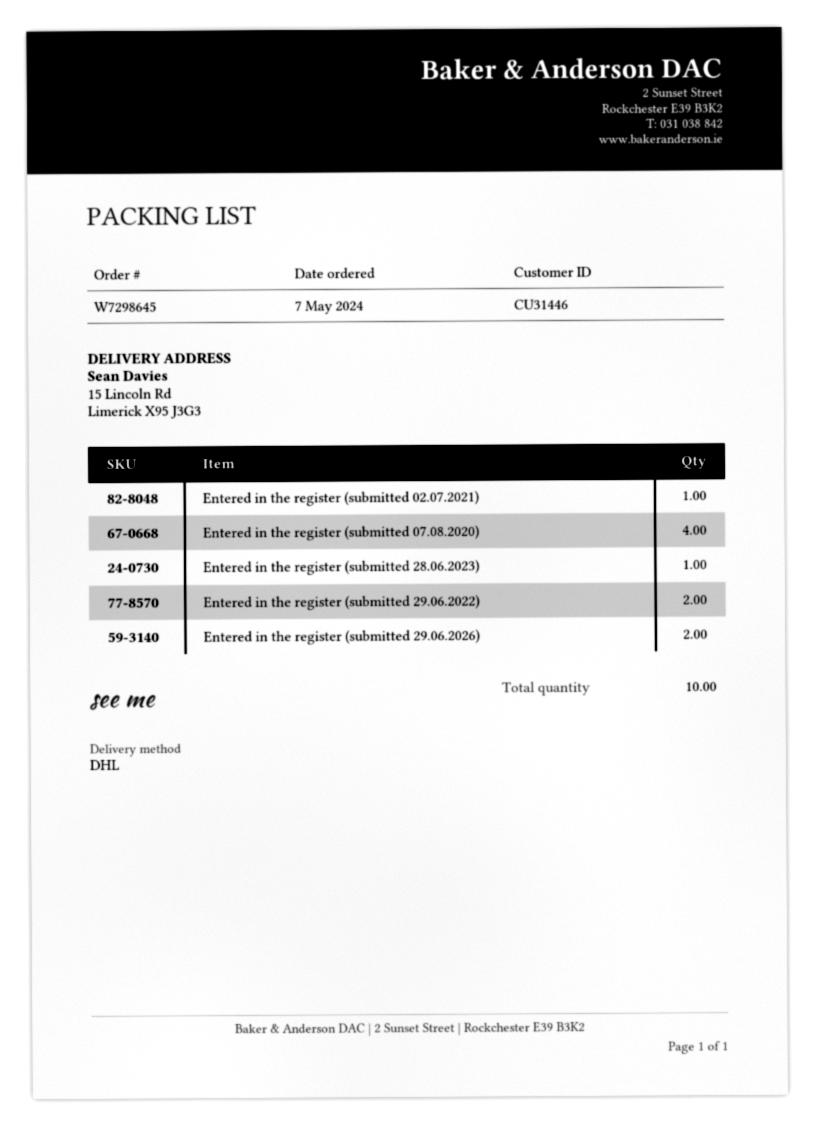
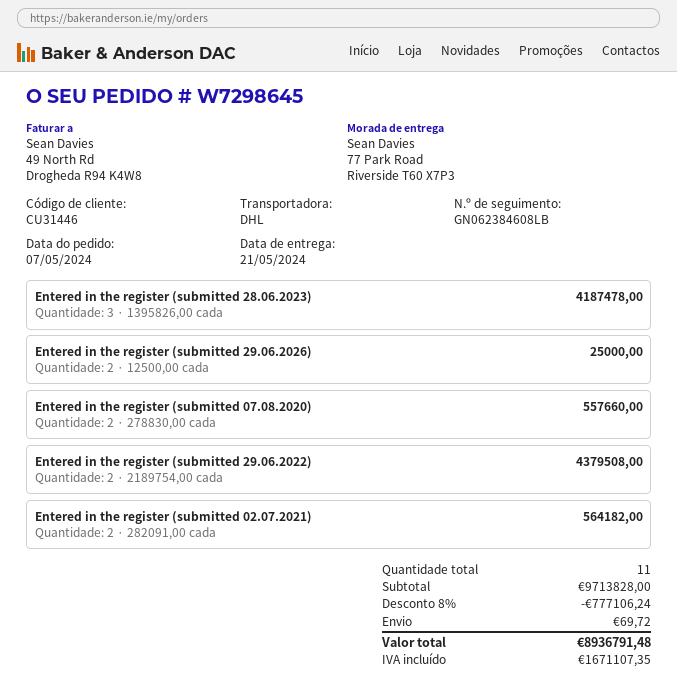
ship to: 15 Lincoln Rd, Limerick X95 J3G3 -> 77 Park Road, Riverside T60 X7P3
Entered in the register (submitted 02.07.2021): 1 -> 2
Entered in the register (submitted 07.08.2020): 4 -> 2
Entered in the register (submitted 28.06.2023): 1 -> 3
total quantity: 10 -> 11

